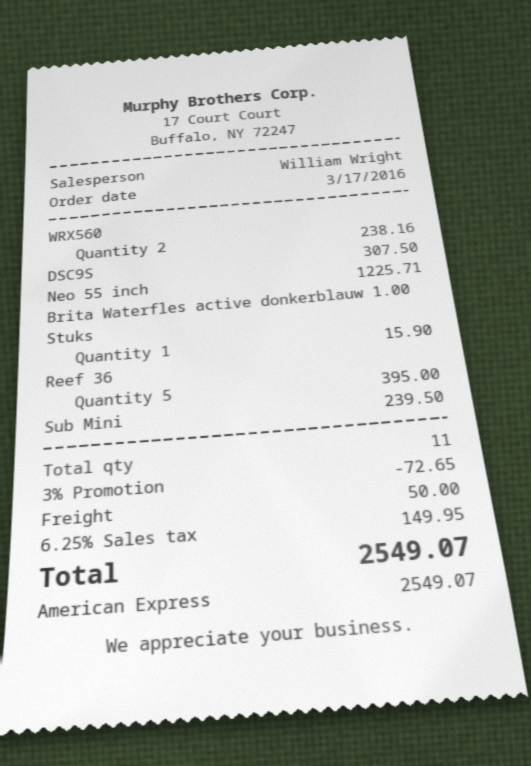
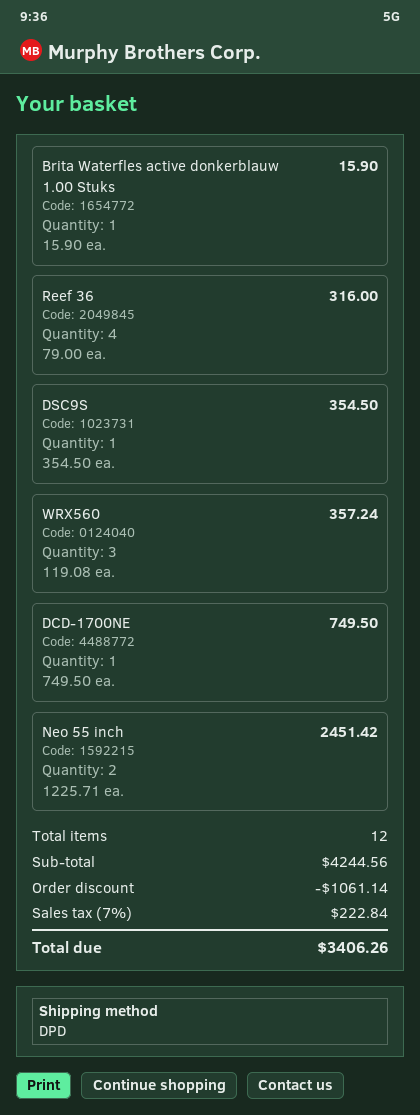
WRX560: 2 for 238.16 -> 3 for 357.24
DSC9S: 1 for 307.50 -> 1 for 354.50
Neo 55 inch: 1 for 1225.71 -> 2 for 2451.42
Reef 36: 5 for 395.00 -> 4 for 316.00
Sub Mini: 1 for 239.50 -> none
DCD-1700NE: none -> 1 for 749.50
total quantity: 11 -> 12
discount: 72.65 -> 1061.14
shipping: 50.00 -> none
tax: 6.25% = 149.95 -> 7% = 222.84
total: 2549.07 -> 3406.26

